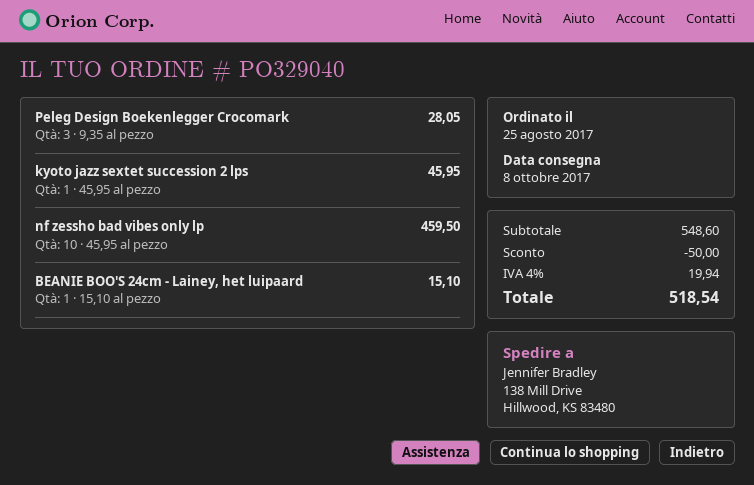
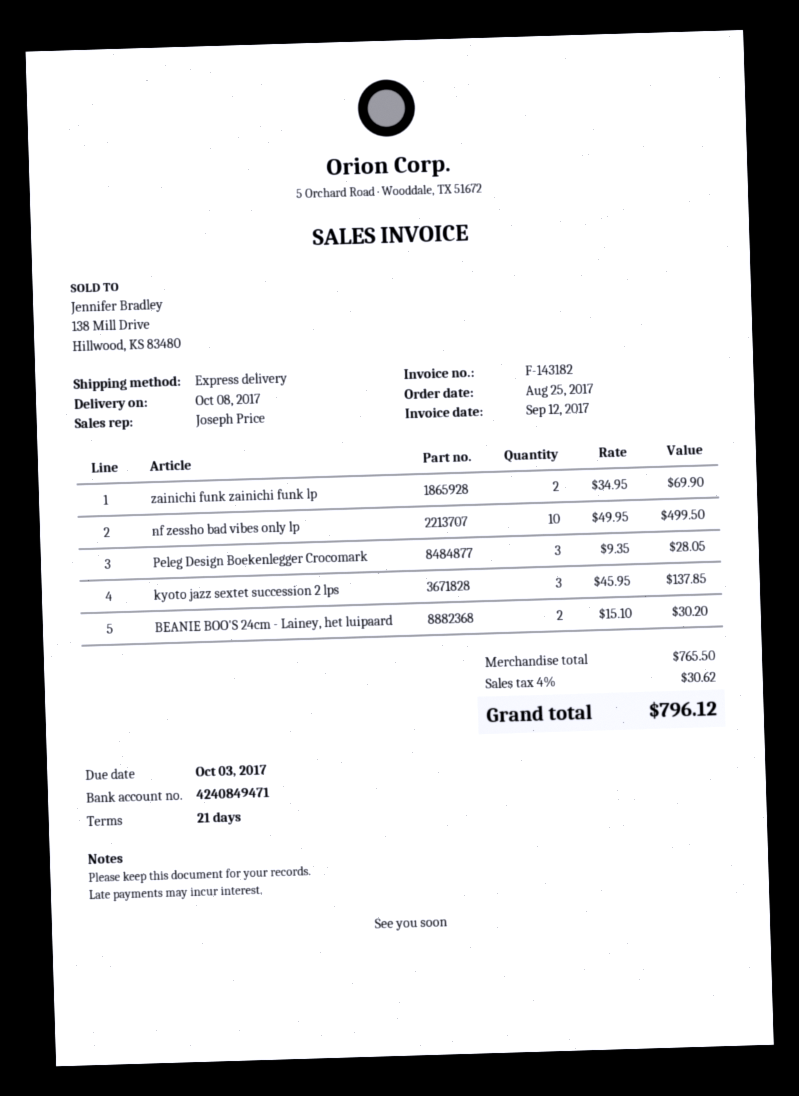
kyoto jazz sextet succession 2 lps: 1 x 45.95 = 45.95 -> 3 x 45.95 = 137.85
nf zessho bad vibes only lp: 10 x 45.95 = 459.50 -> 10 x 49.95 = 499.50
BEANIE BOO'S 24cm - Lainey, het luipaard: 1 x 15.10 = 15.10 -> 2 x 15.10 = 30.20
zainichi funk zainichi funk lp: none -> 2 x 34.95 = 69.90
subtotal: 548.60 -> 765.50
discount: 50.00 -> none
tax: 4% = 19.94 -> 4% = 30.62
total: 518.54 -> 796.12

